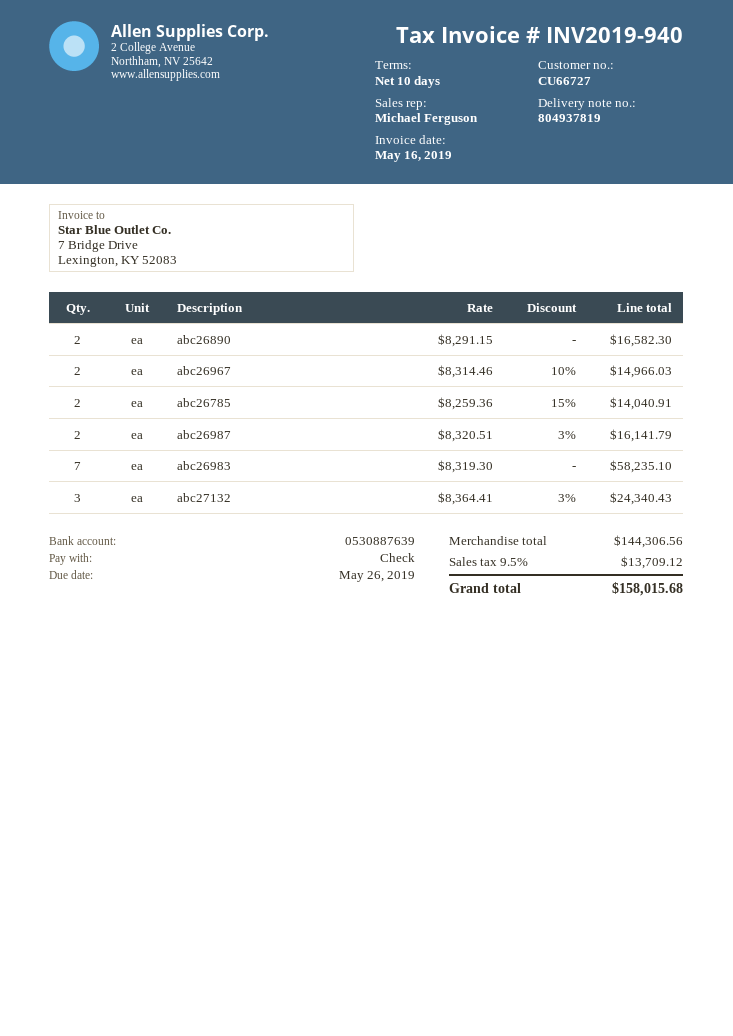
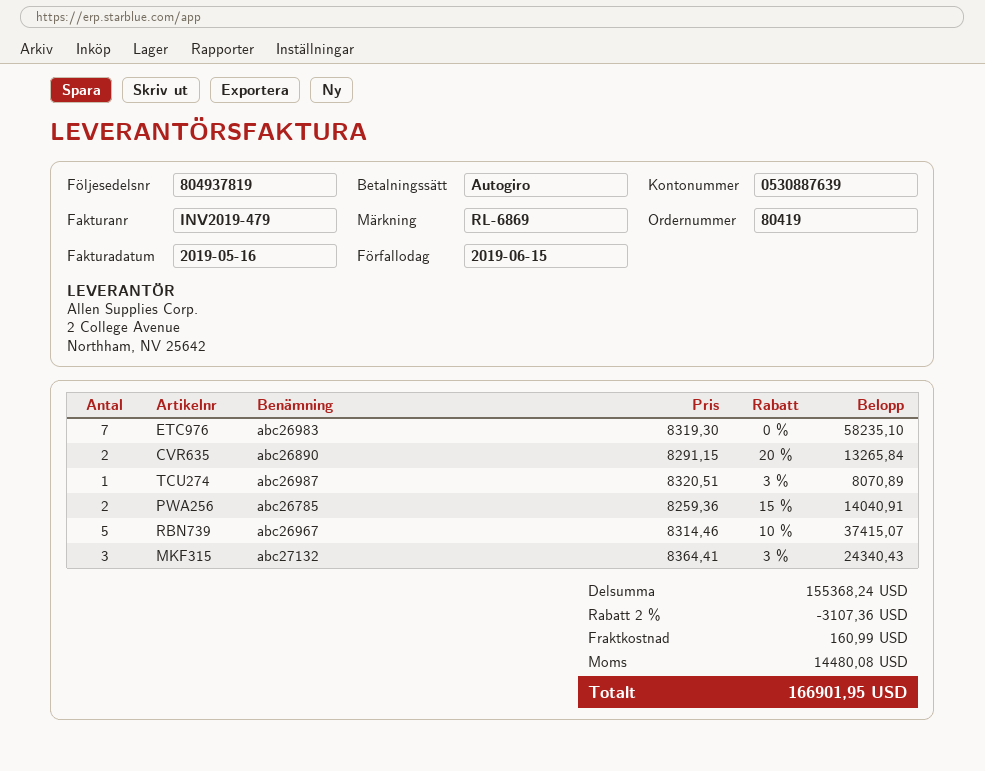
invoice number: INV2019-940 -> INV2019-479
due date: 2019-05-26 -> 2019-06-15
payment method: cheque -> direct debit
abc26890: 2 x 8291.15 = 16582.30 -> 2 x 8291.15 - 20% = 13265.84
abc26967: 2 x 8314.46 - 10% = 14966.03 -> 5 x 8314.46 - 10% = 37415.07
abc26987: 2 x 8320.51 - 3% = 16141.79 -> 1 x 8320.51 - 3% = 8070.89
subtotal: 144306.56 -> 155368.24
discount: none -> 2% = 3107.36
shipping: none -> 160.99
tax: 13709.12 -> 14480.08
total: 158015.68 -> 166901.95

